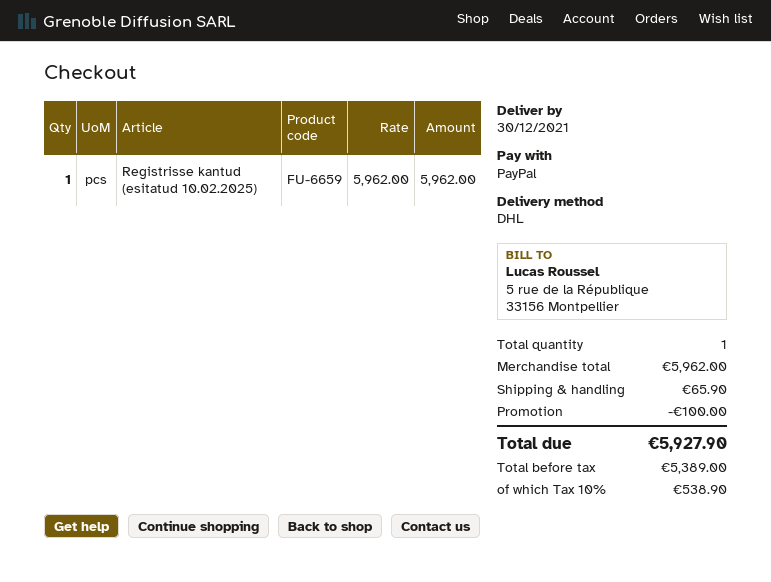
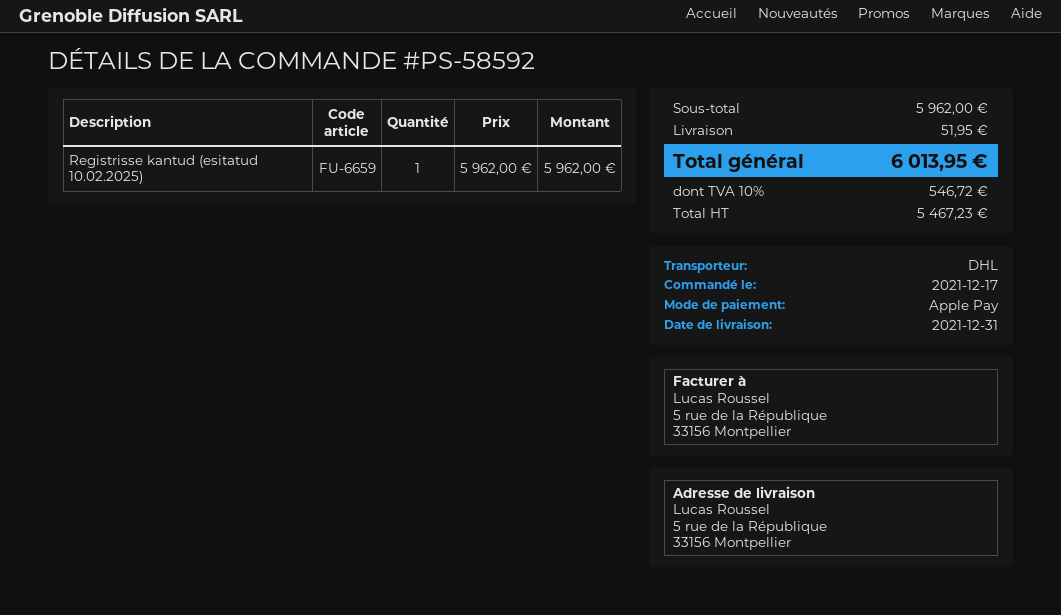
delivery date: 2021-12-30 -> 2021-12-31
payment method: PayPal -> Apple Pay
discount: 100.00 -> none
shipping: 65.90 -> 51.95
net: 5389.00 -> 5467.23
tax: 10% = 538.90 -> 10% = 546.72
total: 5927.90 -> 6013.95

